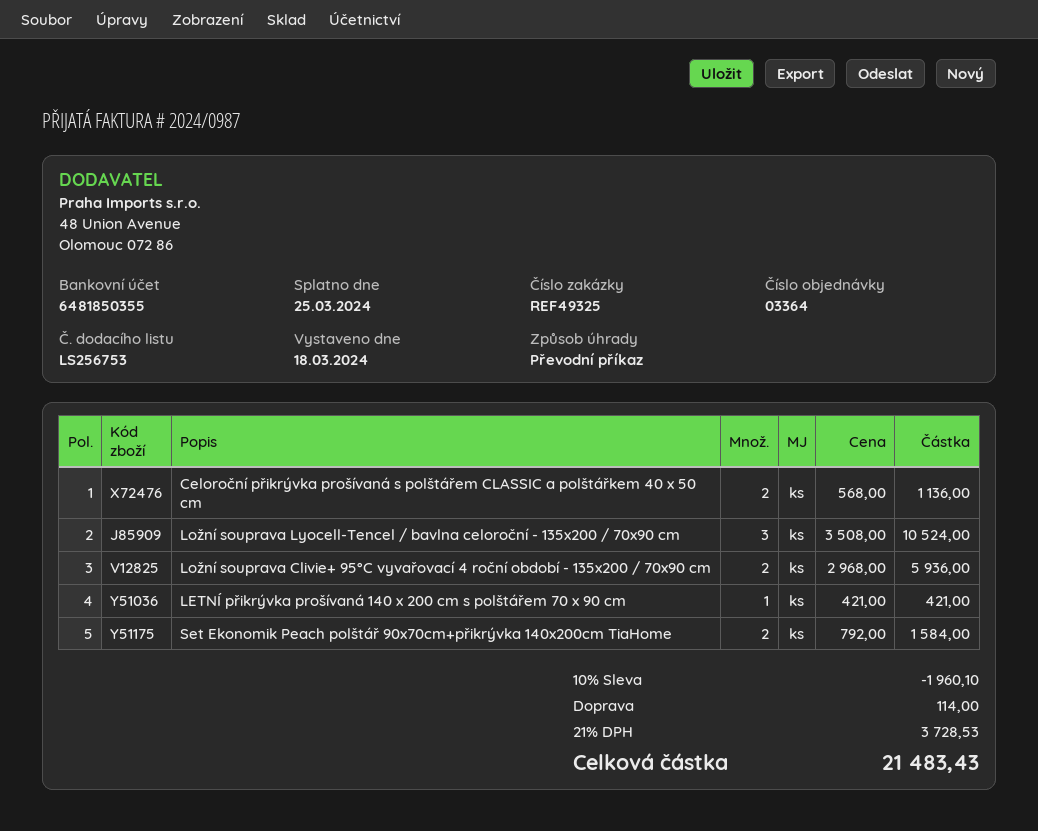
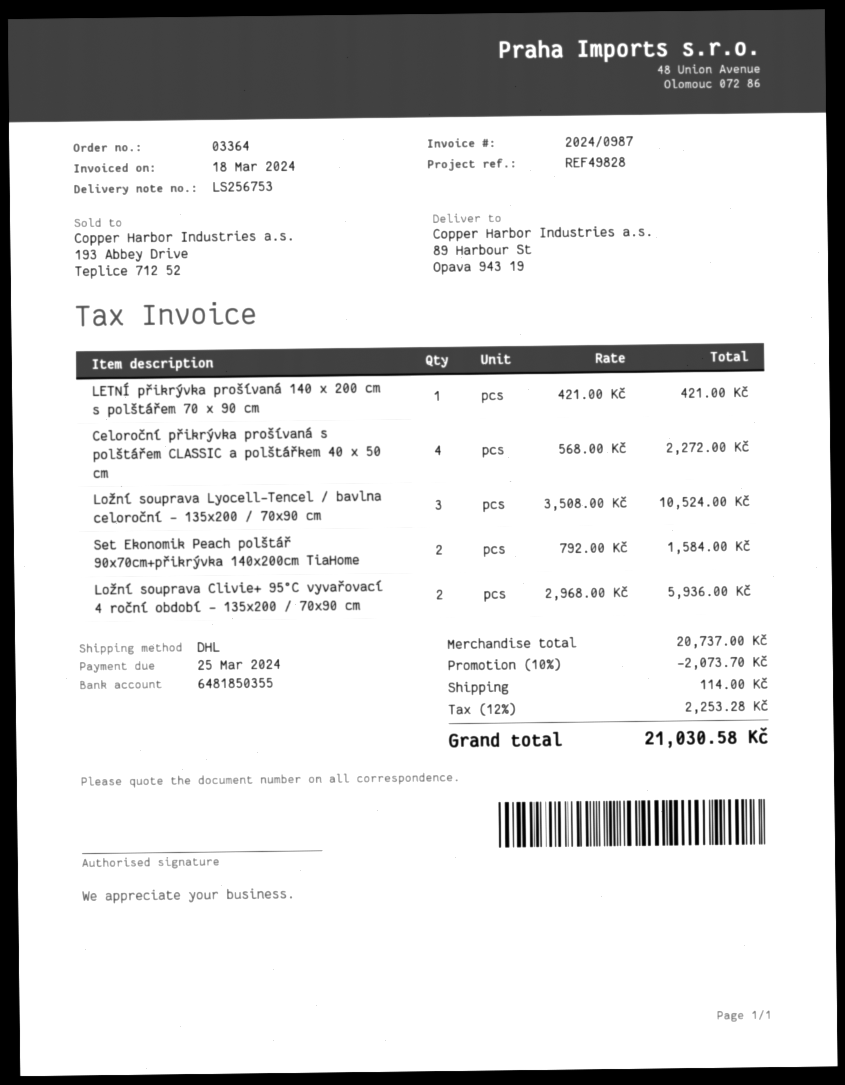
reference: REF49325 -> REF49828
Celoroční přikrývka prošívaná s polštářem CLASSIC a polštářkem 40 x 50 cm: 2 x 568.00 = 1136.00 -> 4 x 568.00 = 2272.00
discount: 10% = 1960.10 -> 10% = 2073.70
tax: 21% = 3728.53 -> 12% = 2253.28
total: 21483.43 -> 21030.58

